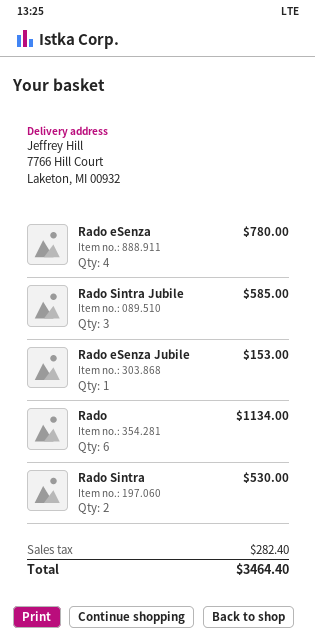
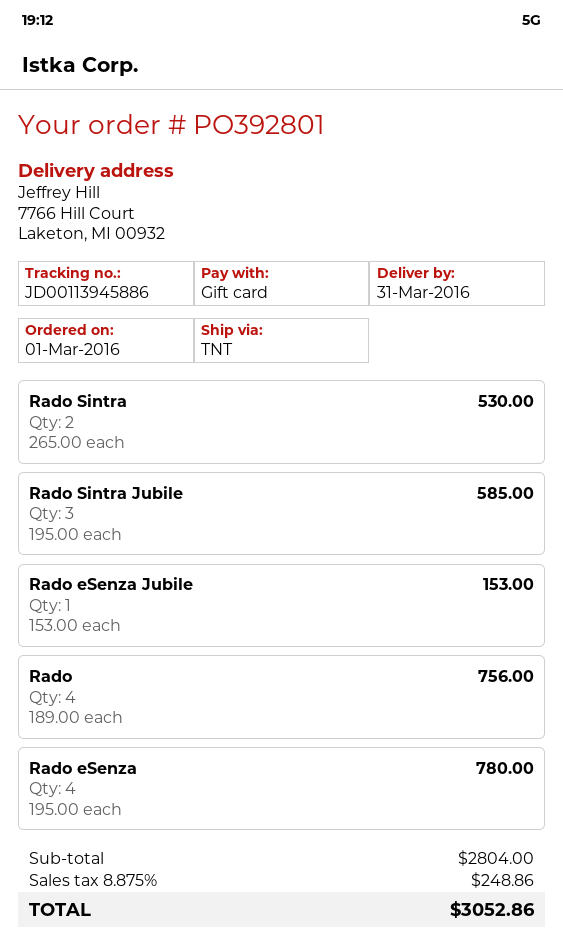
Rado: 6 for 1134.00 -> 4 for 756.00
tax: 282.40 -> 248.86
total: 3464.40 -> 3052.86

